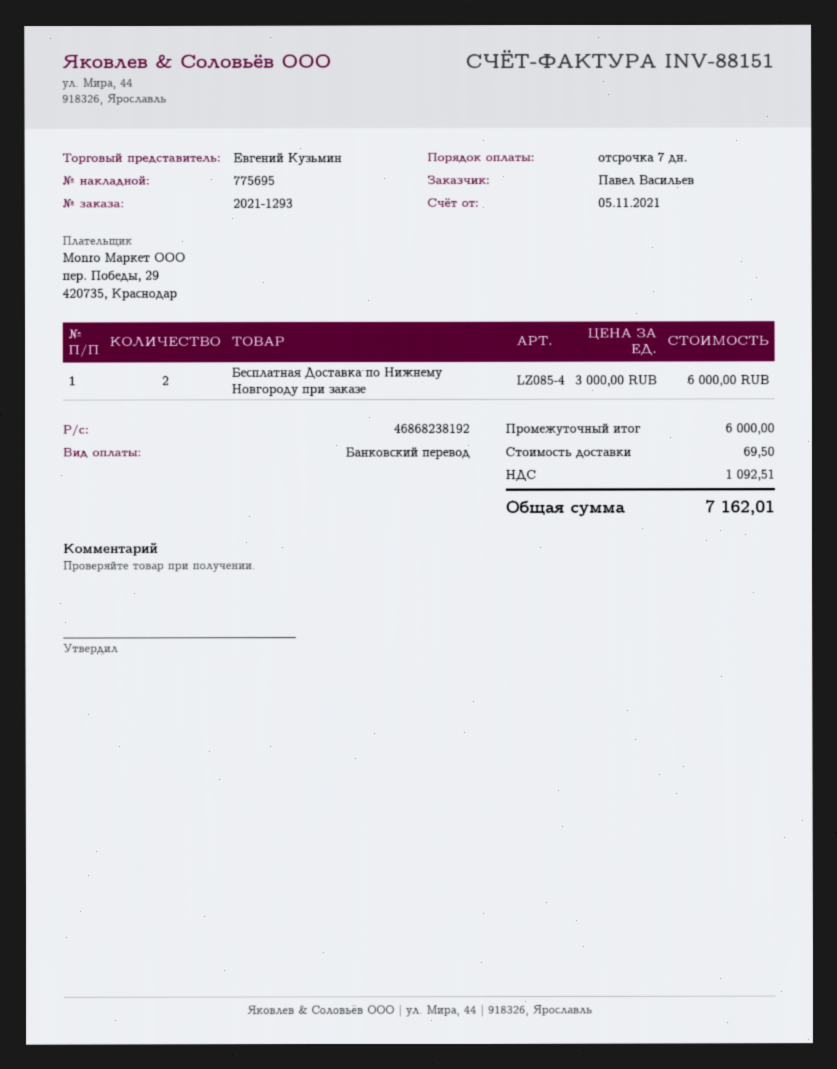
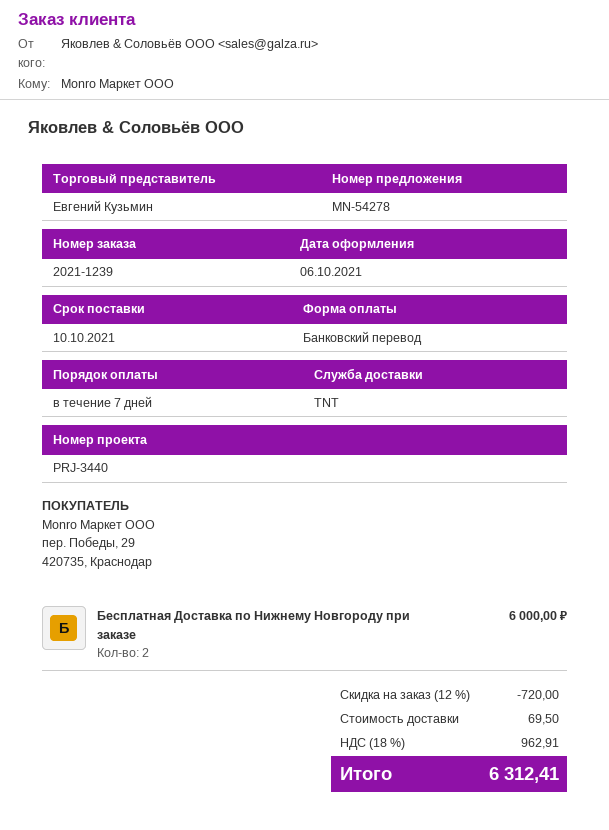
order number: 2021-1293 -> 2021-1239
discount: none -> 12% = 720.00
tax: 1092.51 -> 962.91
total: 7162.01 -> 6312.41

